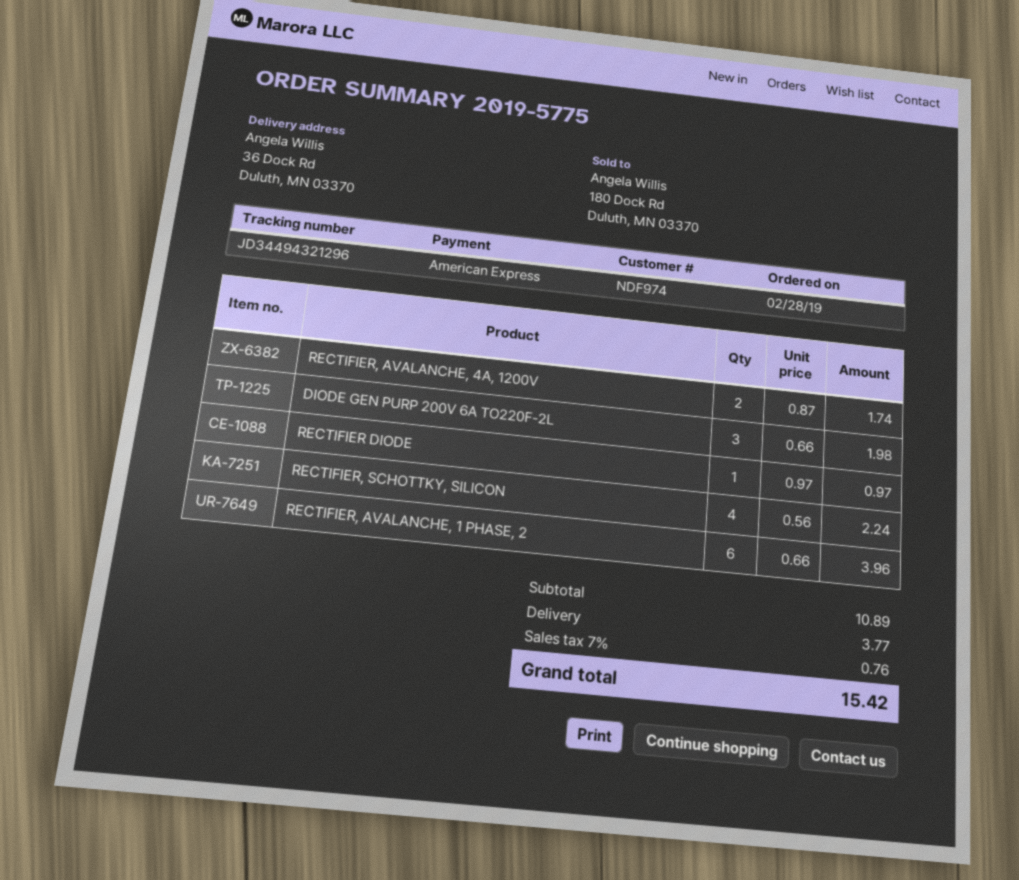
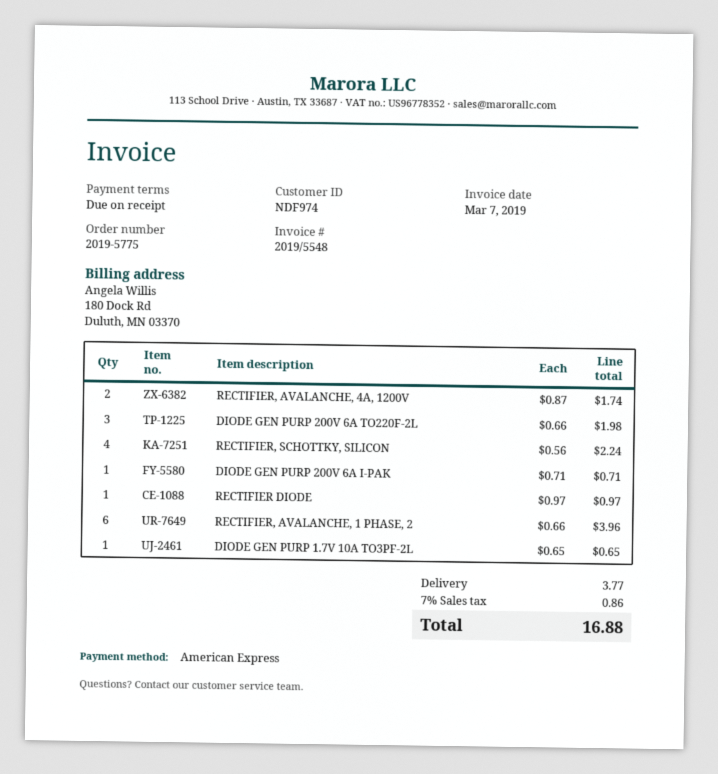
DIODE GEN PURP 200V 6A I-PAK: none -> 1 x 0.71 = 0.71
DIODE GEN PURP 1.7V 10A TO3PF-2L: none -> 1 x 0.65 = 0.65
tax: 7% = 0.76 -> 7% = 0.86
total: 15.42 -> 16.88

